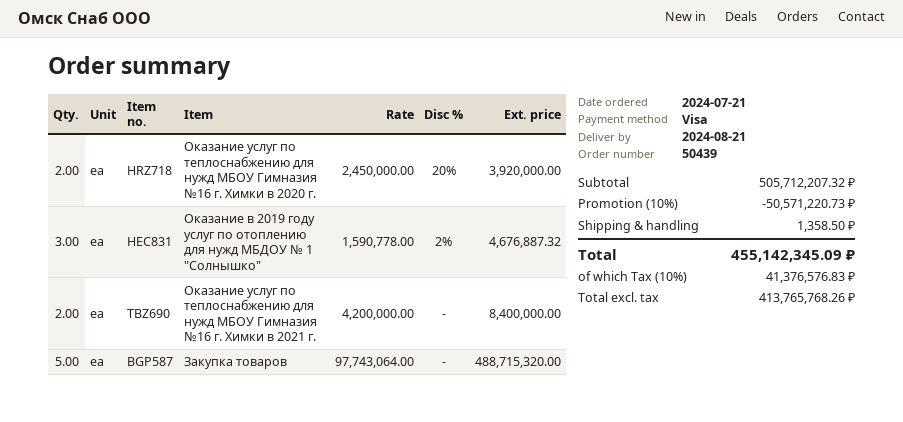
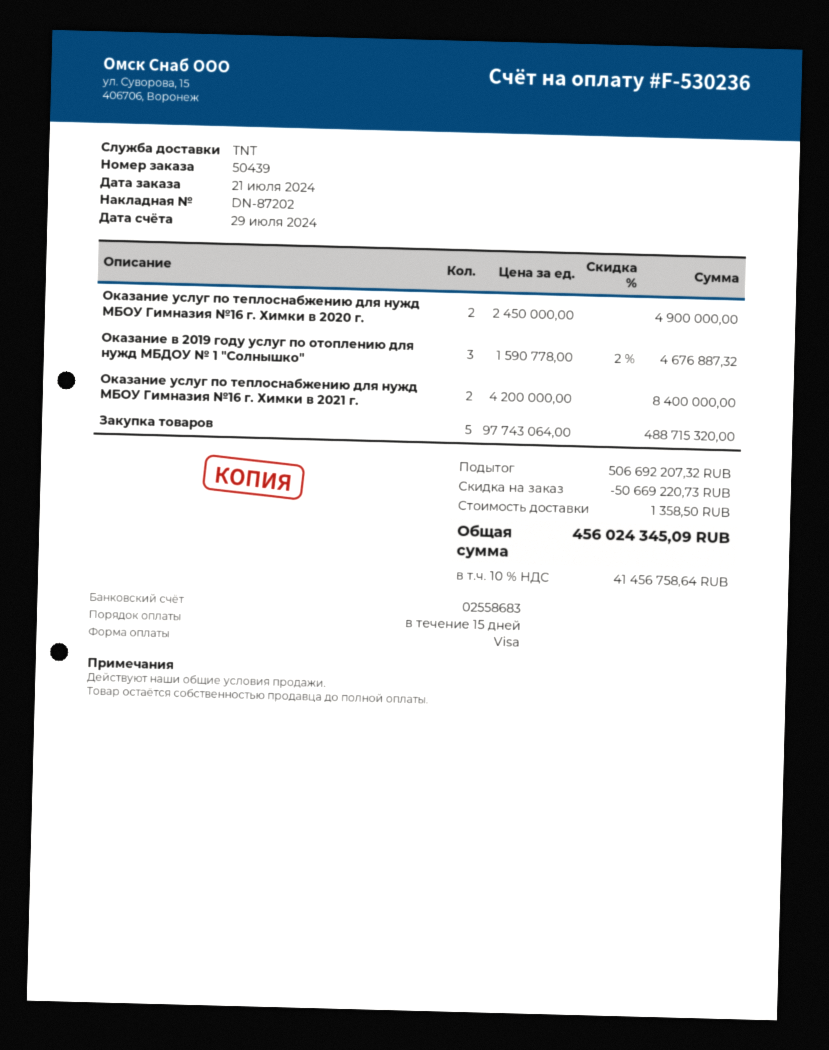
Оказание услуг по теплоснабжению для нужд МБОУ Гимназия №16 г. Химки в 2020 г.: 2 x 2450000.00 - 20% = 3920000.00 -> 2 x 2450000.00 = 4900000.00
subtotal: 505712207.32 -> 506692207.32
discount: 50571220.73 -> 50669220.73
tax: 10% = 41376576.83 -> 10% = 41456758.64
total: 455142345.09 -> 456024345.09

